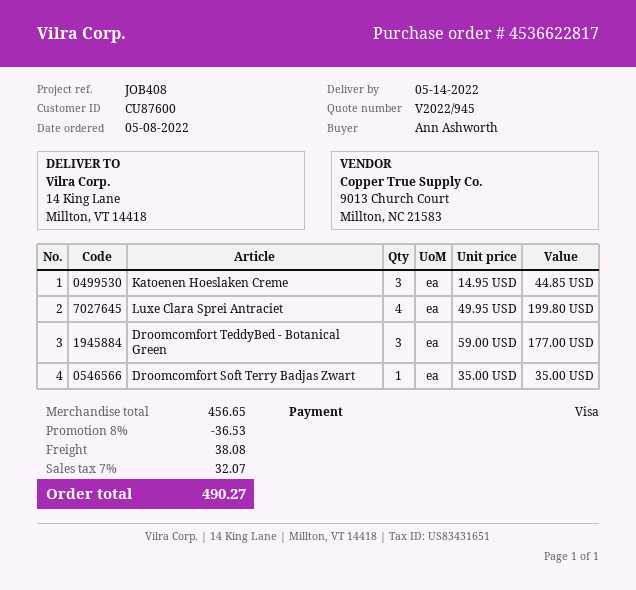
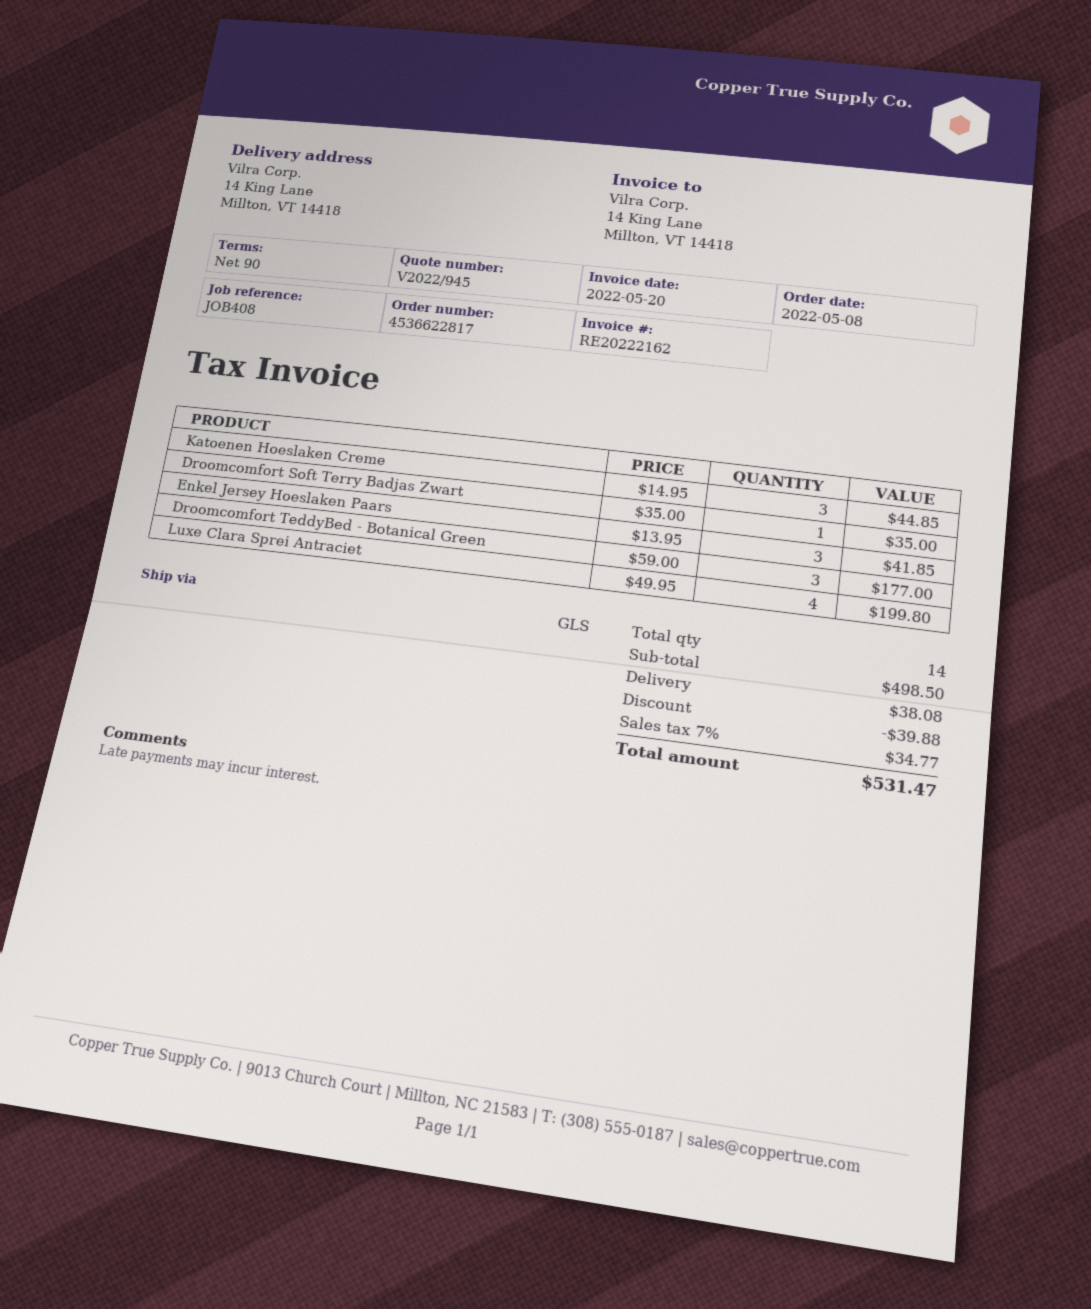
Enkel Jersey Hoeslaken Paars: none -> 3 x 13.95 = 41.85
subtotal: 456.65 -> 498.50
discount: 36.53 -> 39.88
tax: 7% = 32.07 -> 7% = 34.77
total: 490.27 -> 531.47

